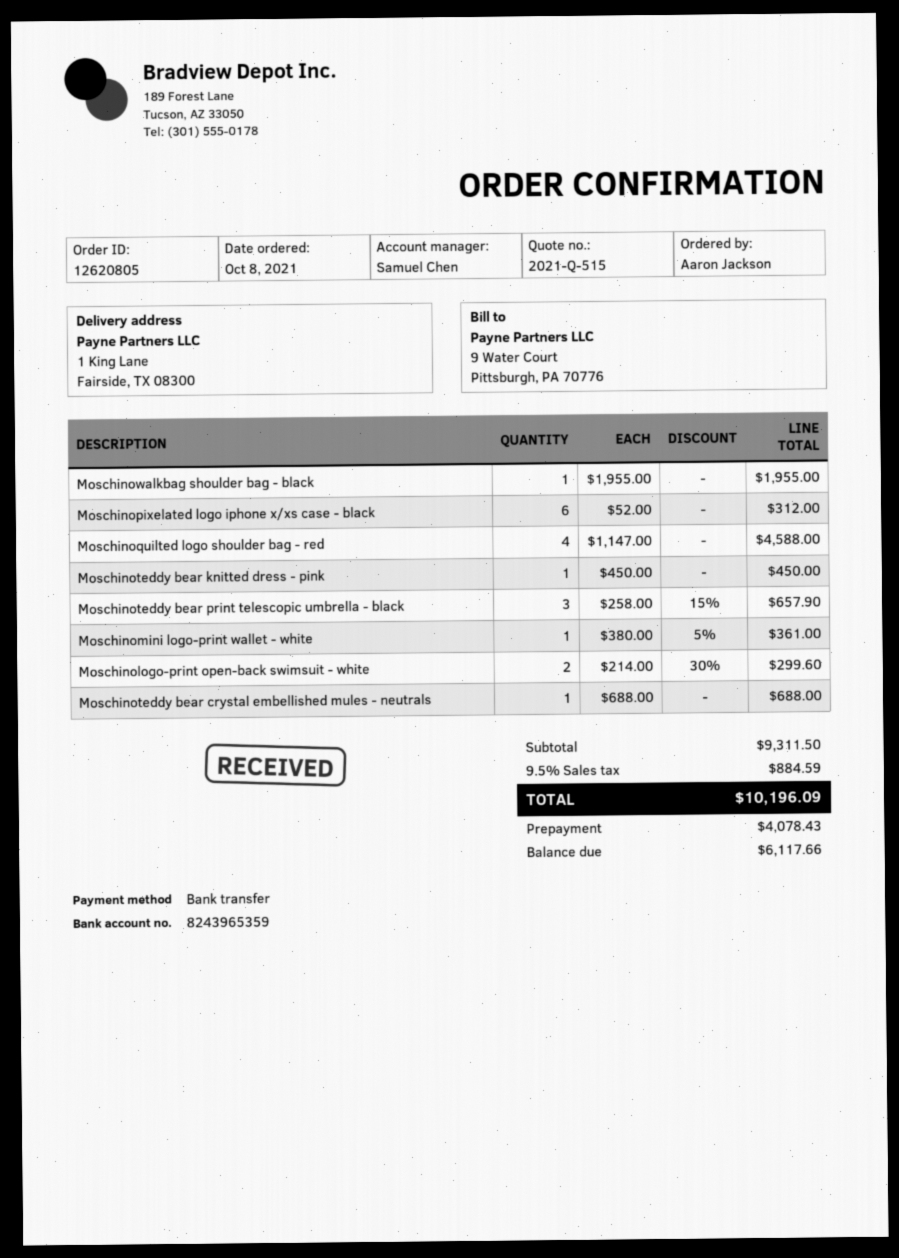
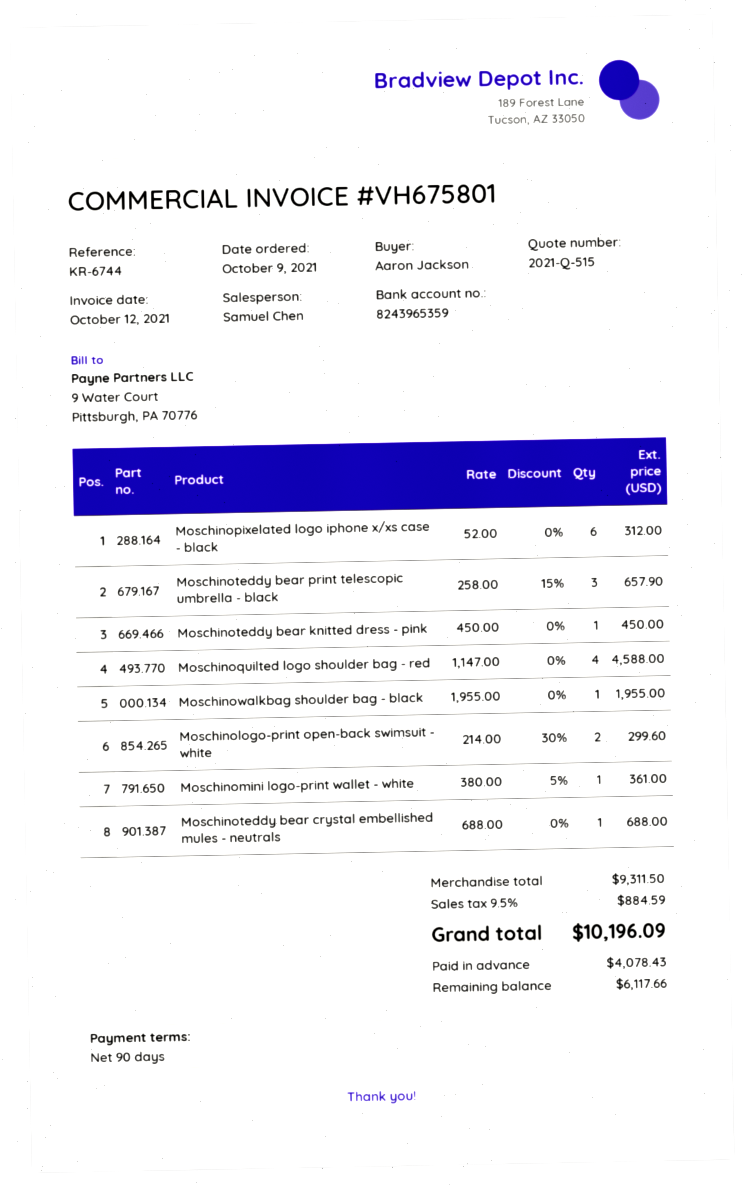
order date: 2021-10-08 -> 2021-10-09

